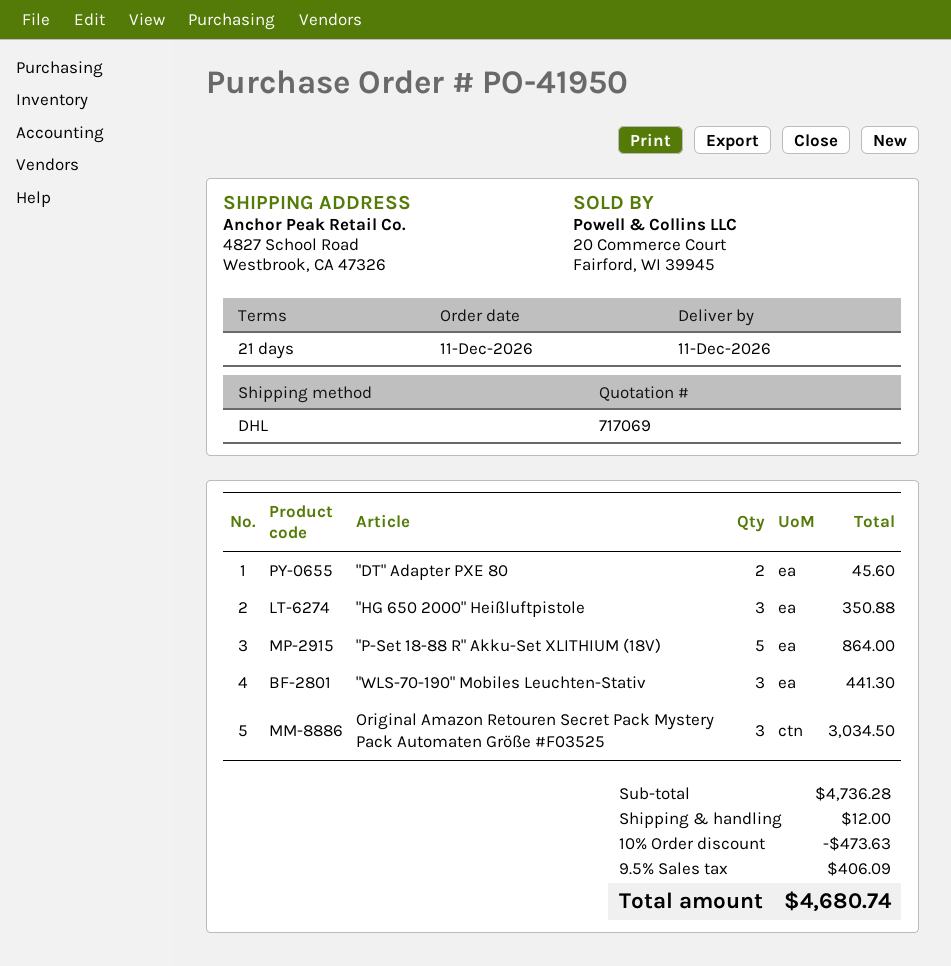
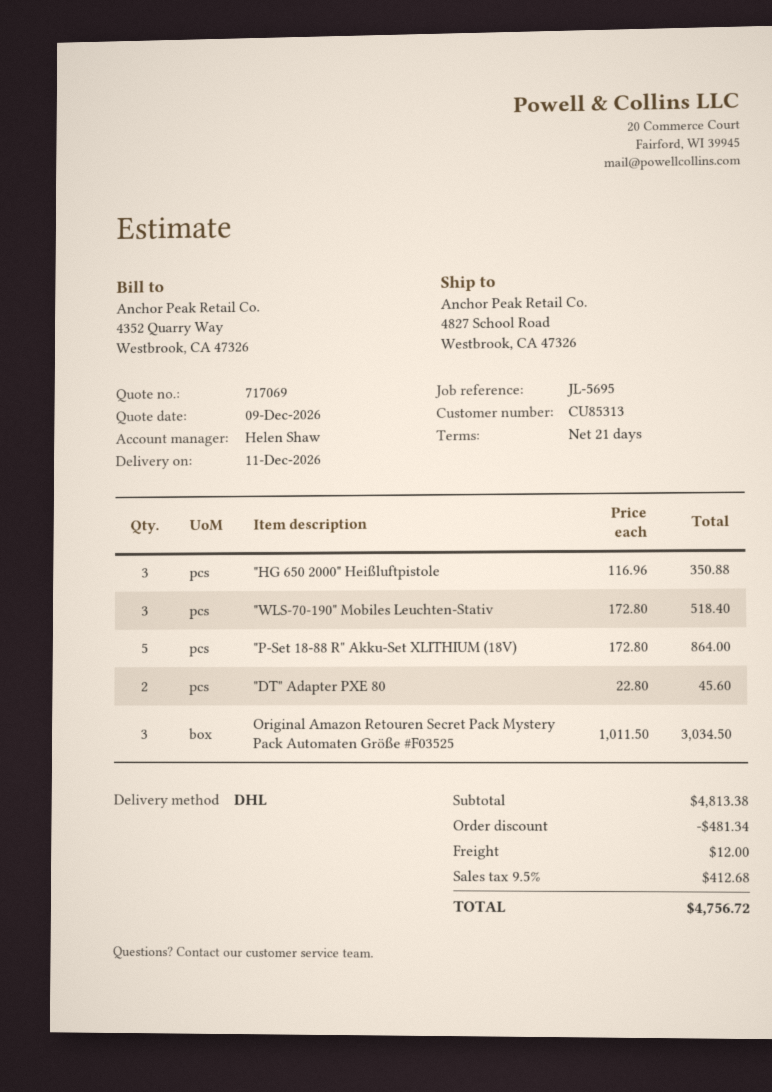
"WLS-70-190" Mobiles Leuchten-Stativ: 3 for 441.30 -> 3 for 518.40
subtotal: 4736.28 -> 4813.38
discount: 473.63 -> 481.34
tax: 9.5% = 406.09 -> 9.5% = 412.68
total: 4680.74 -> 4756.72

